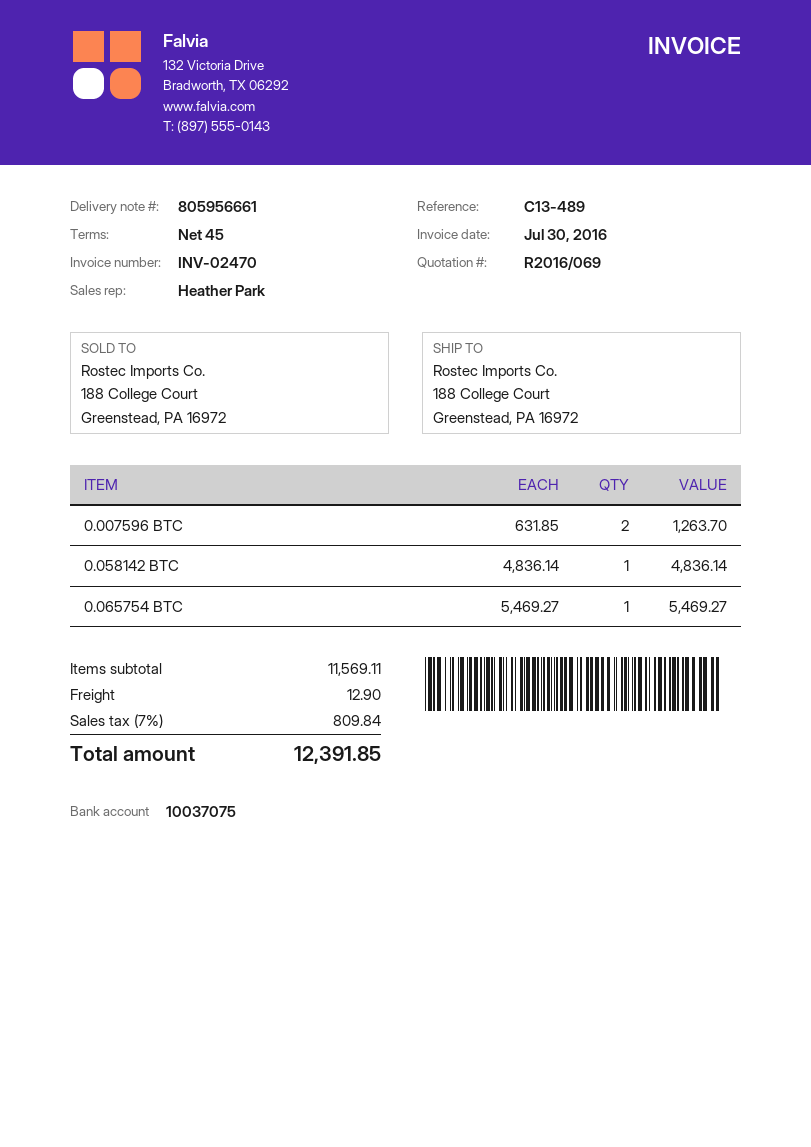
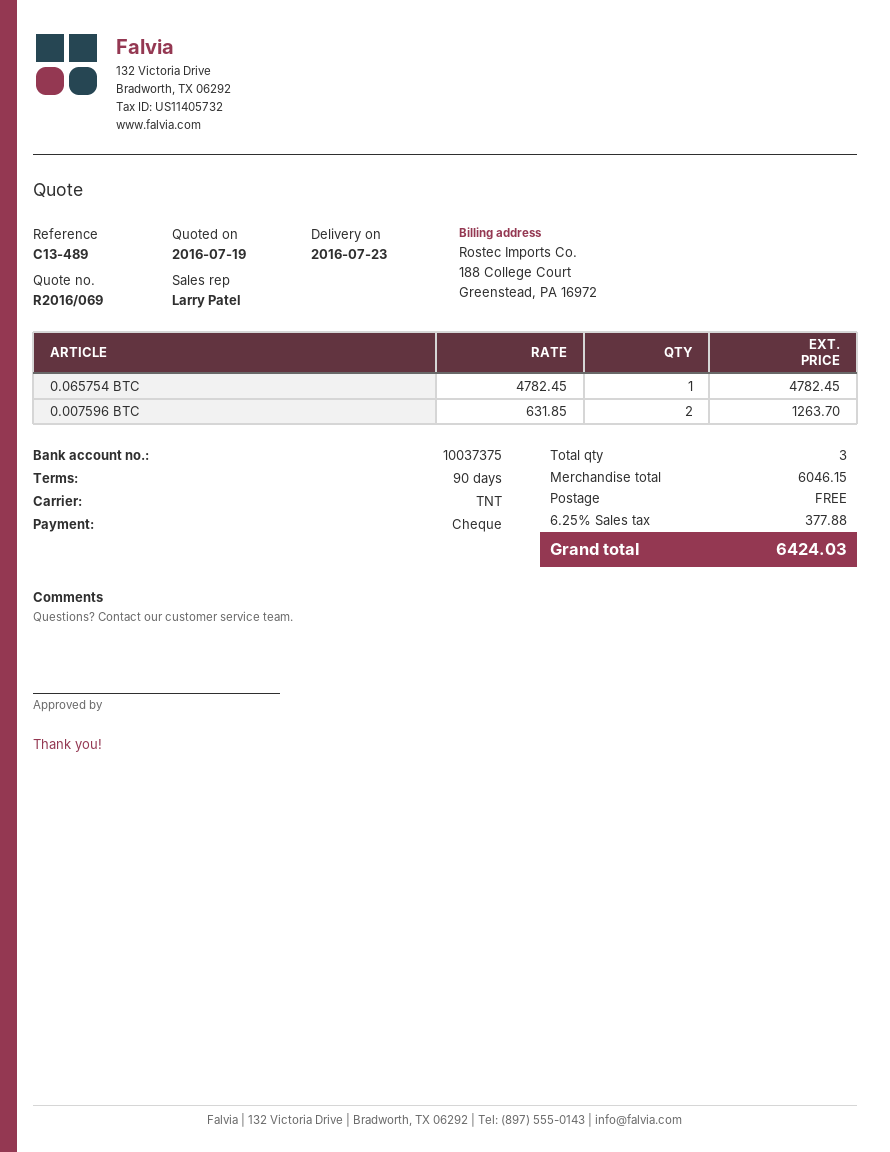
payment terms: 45 days -> 90 days
sales rep: Heather Park -> Larry Patel
bank account: 10037075 -> 10037375
0.058142 BTC: 1 x 4836.14 = 4836.14 -> none
0.065754 BTC: 1 x 5469.27 = 5469.27 -> 1 x 4782.45 = 4782.45
subtotal: 11569.11 -> 6046.15
shipping: 12.90 -> 0.00
tax: 7% = 809.84 -> 6.25% = 377.88
total: 12391.85 -> 6424.03

